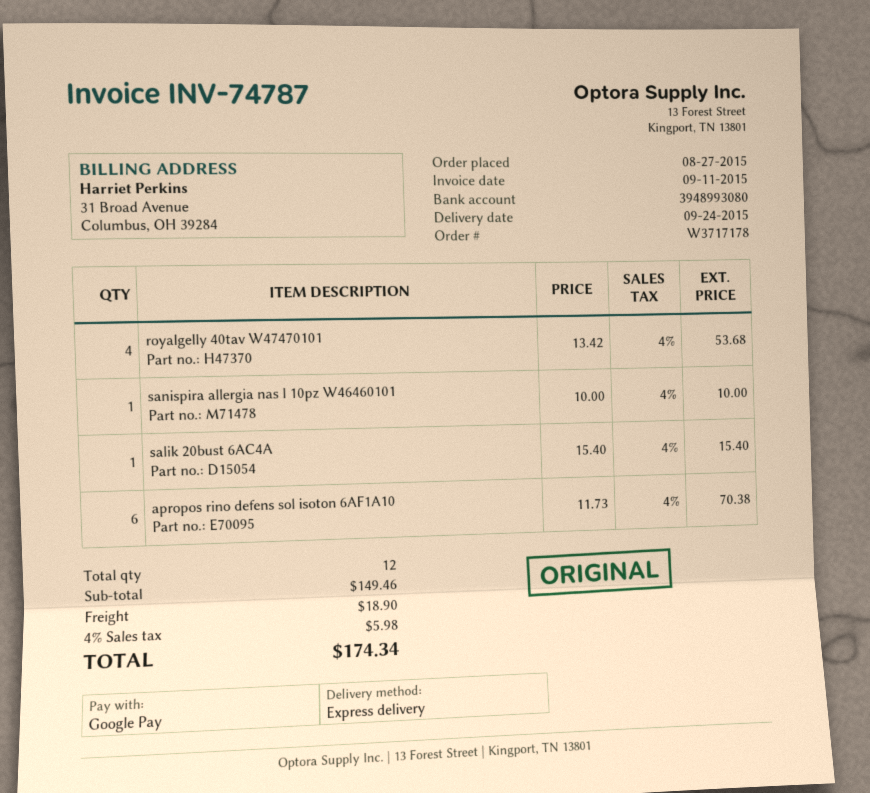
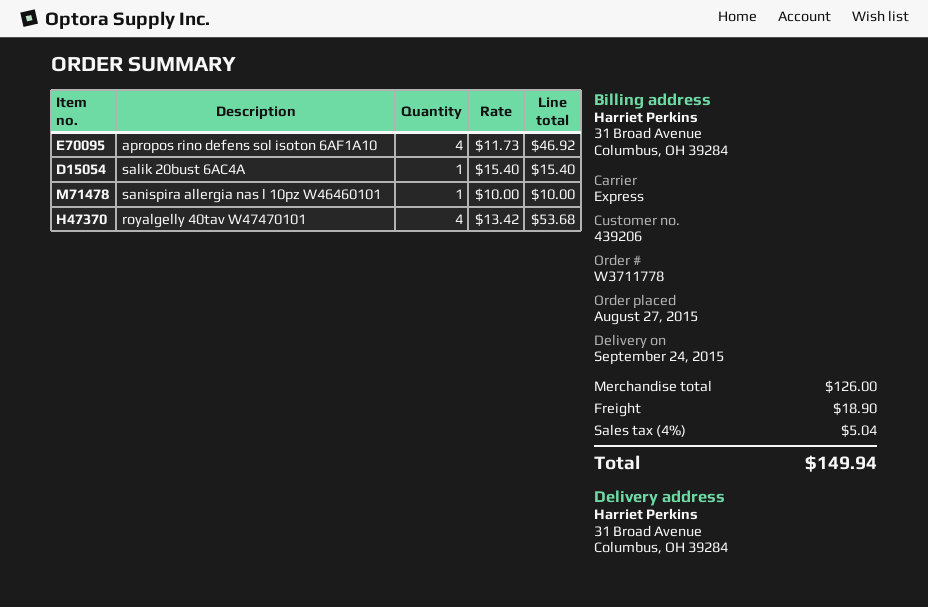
order number: W3717178 -> W3711778
apropos rino defens sol isoton 6AF1A10: 6 x 11.73 = 70.38 -> 4 x 11.73 = 46.92
subtotal: 149.46 -> 126.00
tax: 4% = 5.98 -> 4% = 5.04
total: 174.34 -> 149.94

